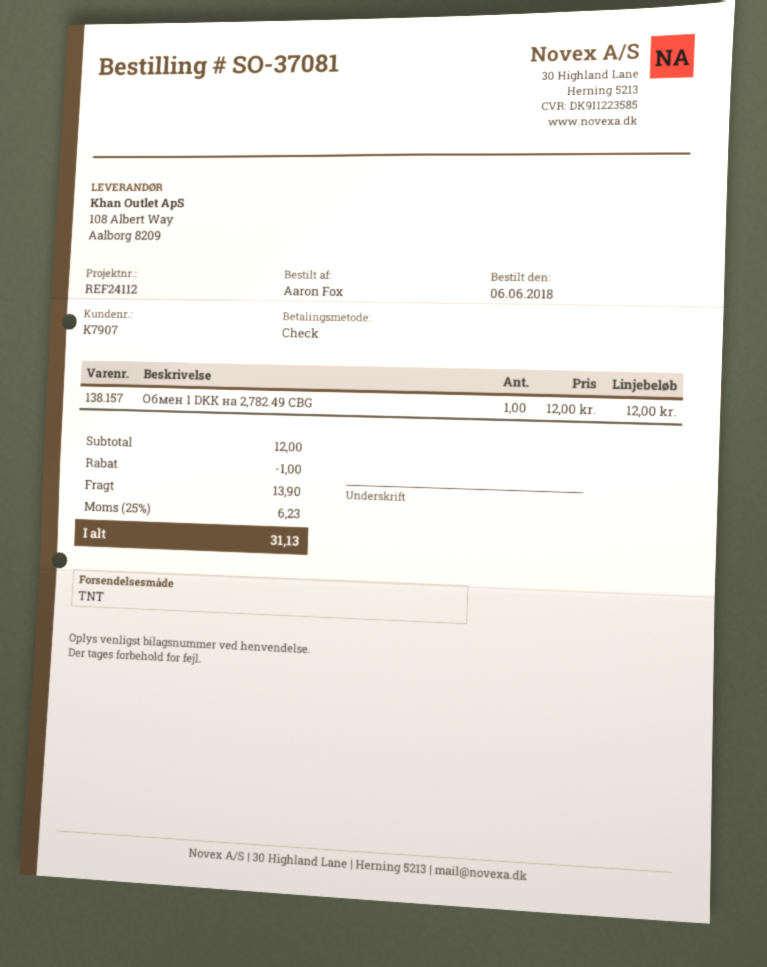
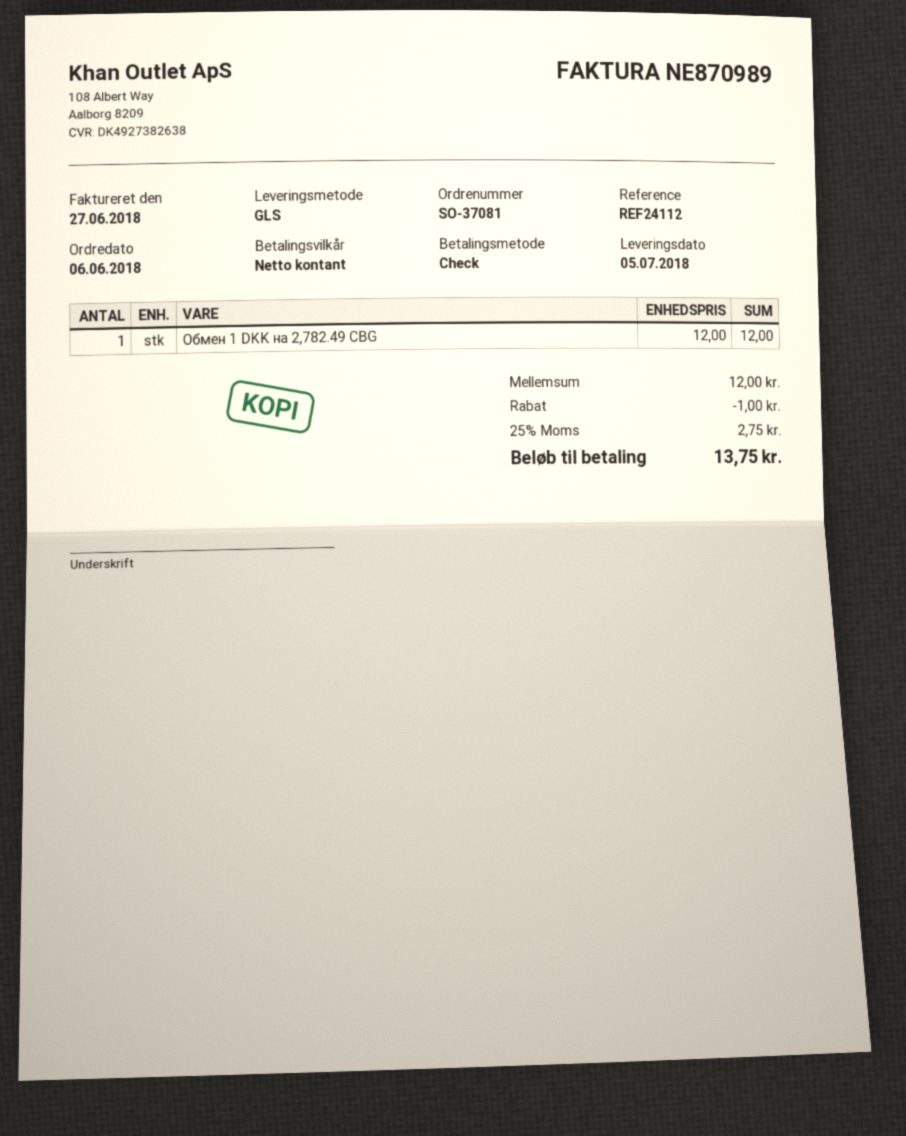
shipping method: TNT -> GLS
shipping: 13.90 -> none
tax: 25% = 6.23 -> 25% = 2.75
total: 31.13 -> 13.75

